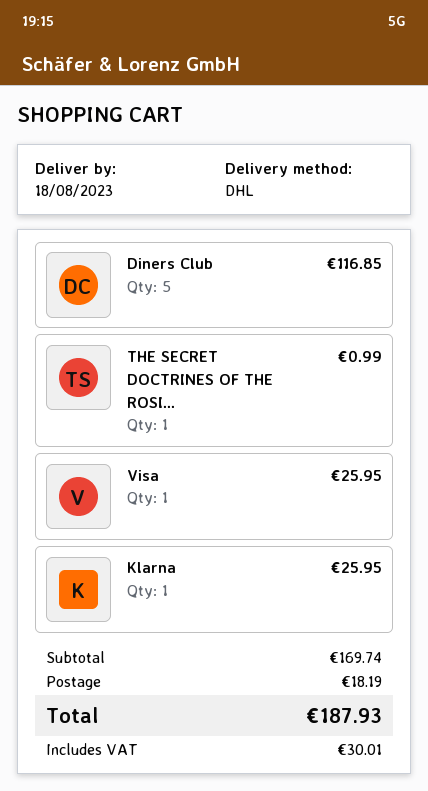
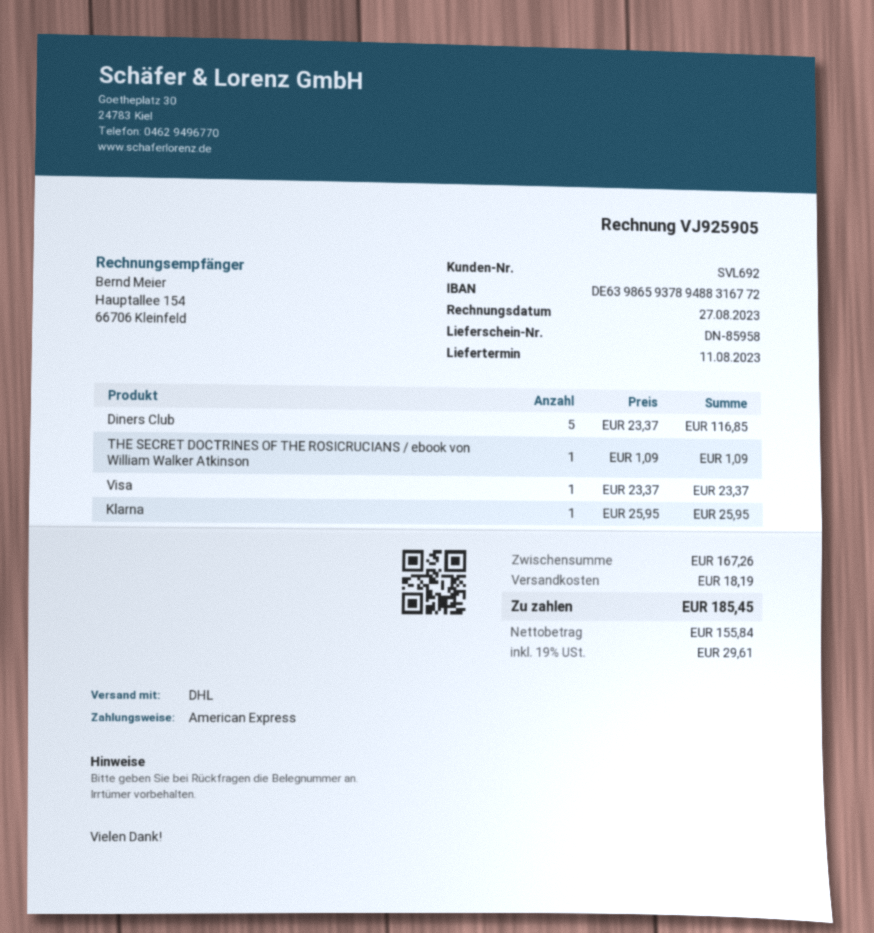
delivery date: 2023-08-18 -> 2023-08-11
THE SECRET DOCTRINES OF THE ROSI...: 1 for 0.99 -> 1 for 1.09
Visa: 1 for 25.95 -> 1 for 23.37
subtotal: 169.74 -> 167.26
tax: 30.01 -> 29.61
total: 187.93 -> 185.45

